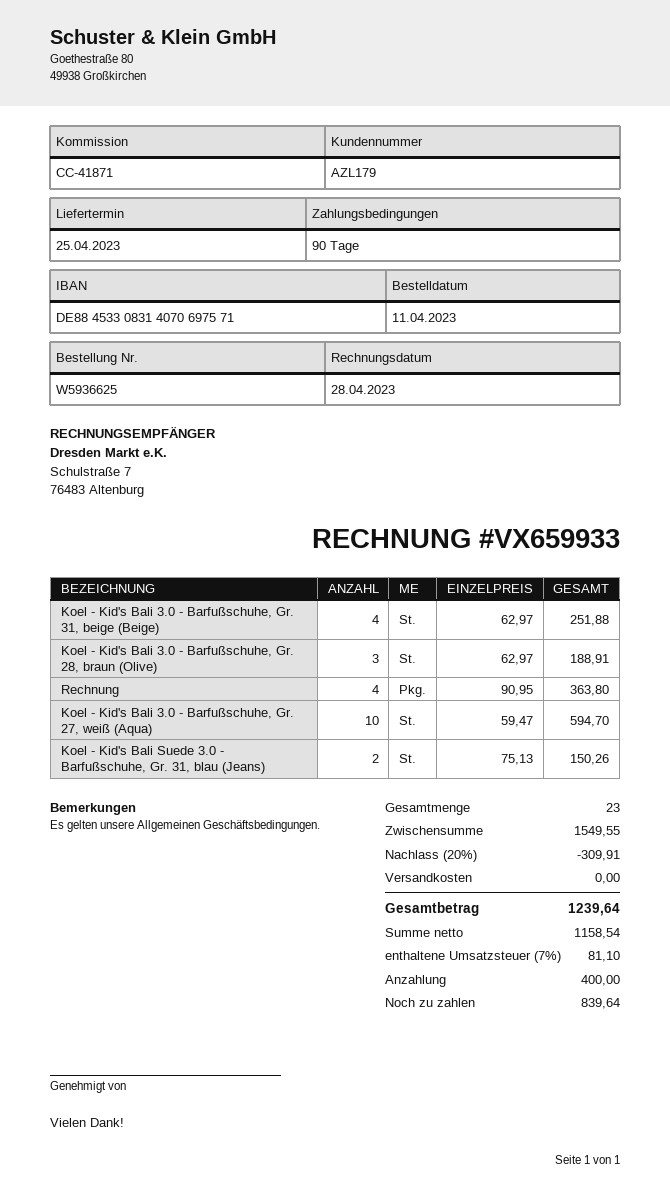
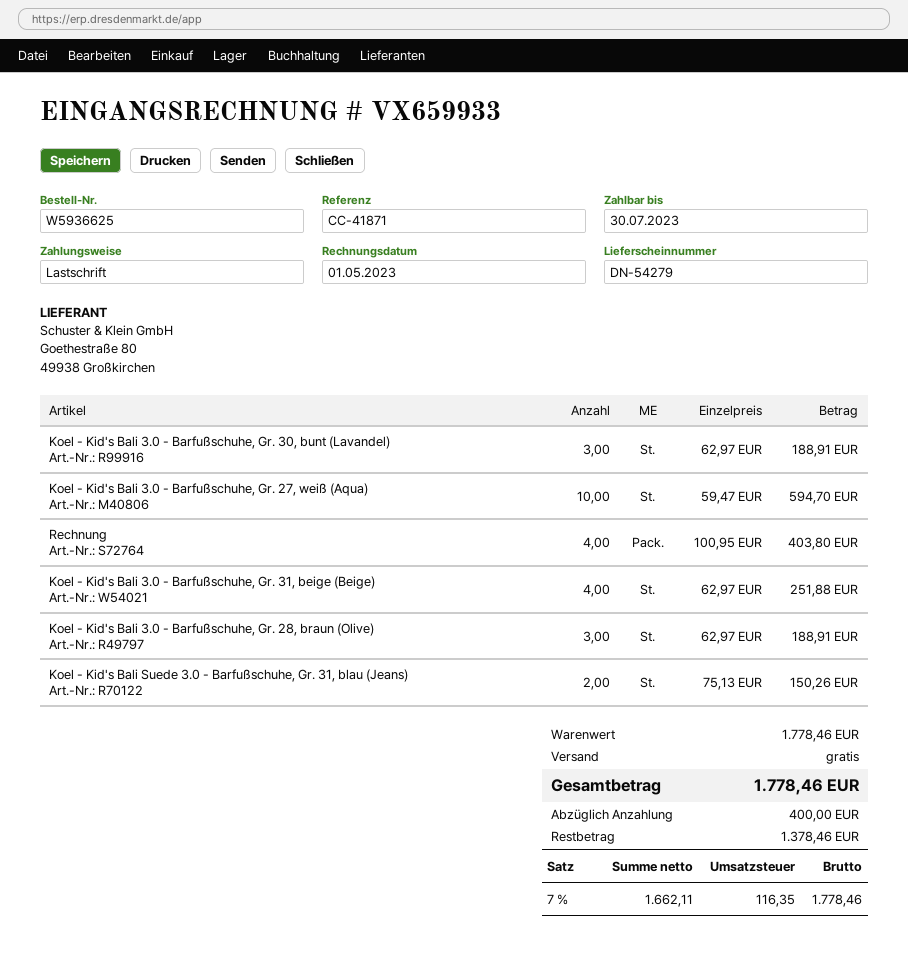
invoice date: 2023-04-28 -> 2023-05-01
Rechnung: 4 x 90.95 = 363.80 -> 4 x 100.95 = 403.80
Koel - Kid's Bali 3.0 - Barfußschuhe, Gr. 30, bunt (Lavandel): none -> 3 x 62.97 = 188.91
subtotal: 1549.55 -> 1778.46
discount: 20% = 309.91 -> none
net: 1158.54 -> 1662.11
tax: 7% = 81.10 -> 7% = 116.35
total: 1239.64 -> 1778.46
balance: 839.64 -> 1378.46

